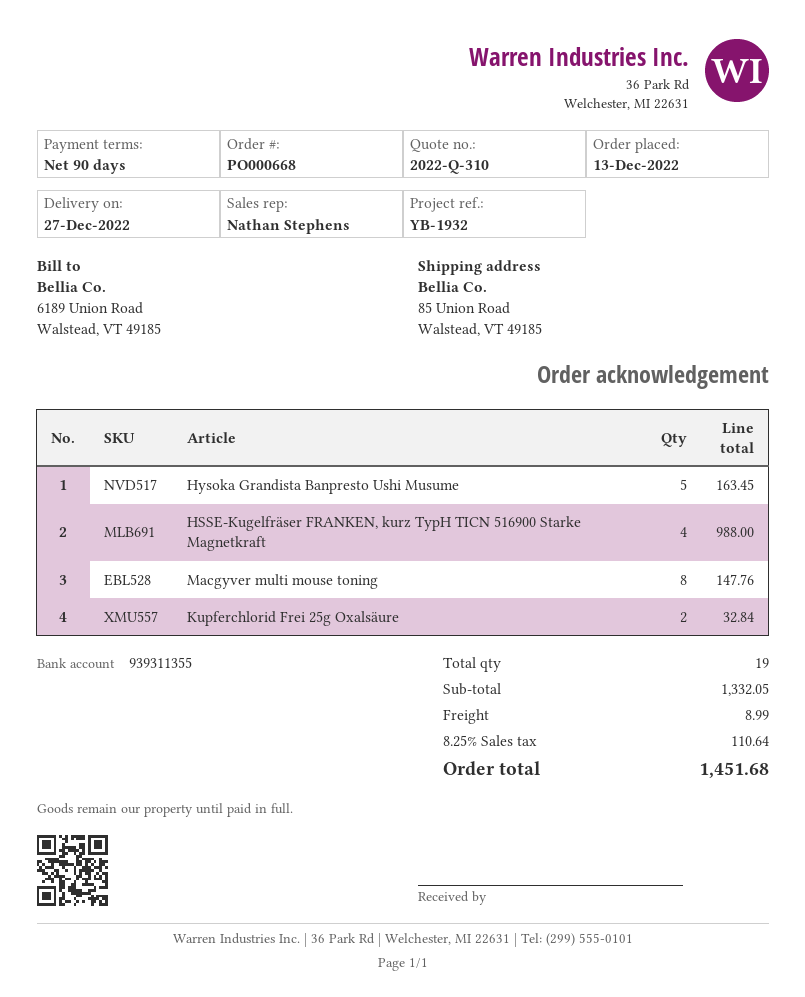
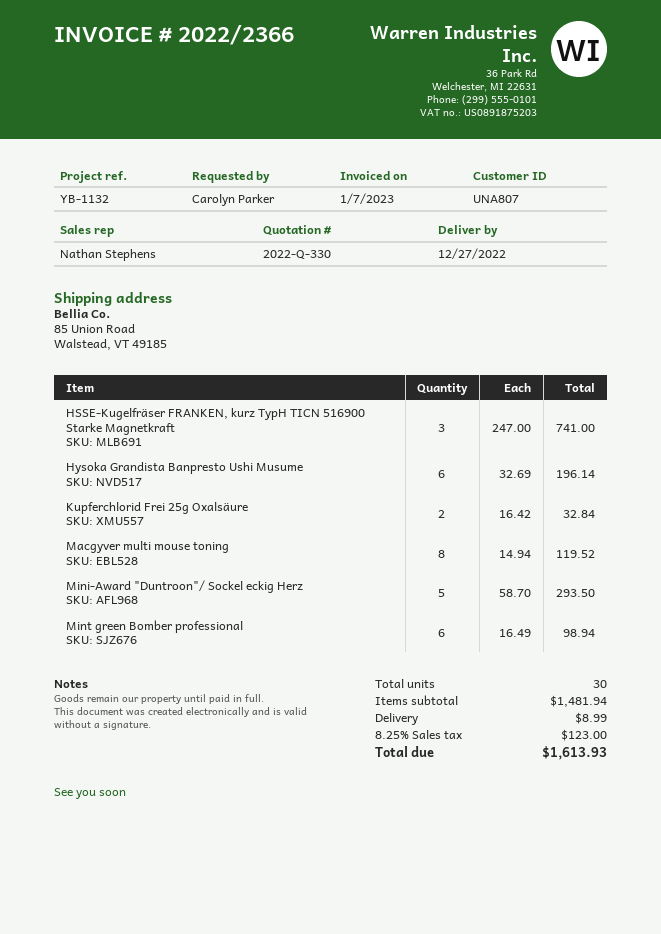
quote number: 2022-Q-310 -> 2022-Q-330
reference: YB-1932 -> YB-1132
Hysoka Grandista Banpresto Ushi Musume: 5 for 163.45 -> 6 for 196.14
HSSE-Kugelfräser FRANKEN, kurz TypH TICN 516900 Starke Magnetkraft: 4 for 988.00 -> 3 for 741.00
Macgyver multi mouse toning: 8 for 147.76 -> 8 for 119.52
Mini-Award "Duntroon"/ Sockel eckig Herz: none -> 5 for 293.50
Mint green Bomber professional: none -> 6 for 98.94
total quantity: 19 -> 30
subtotal: 1332.05 -> 1481.94
tax: 8.25% = 110.64 -> 8.25% = 123.00
total: 1451.68 -> 1613.93

